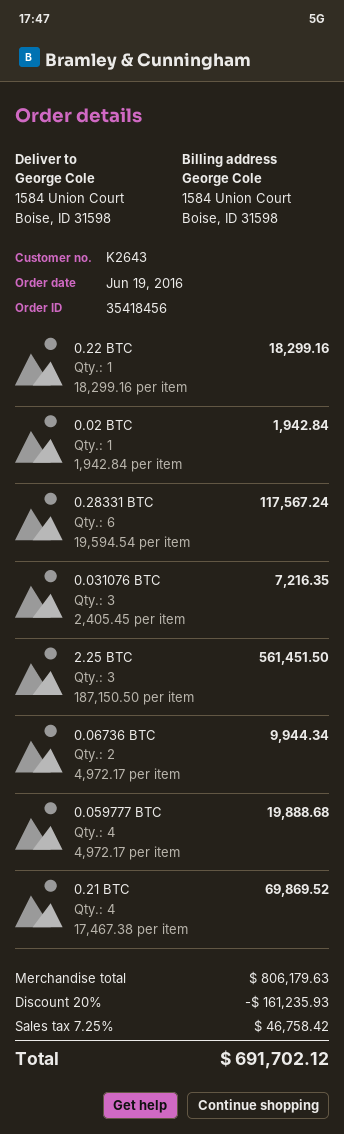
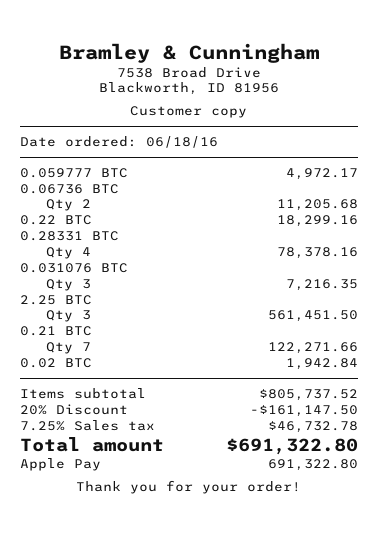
order date: 2016-06-19 -> 2016-06-18
0.28331 BTC: 6 for 117567.24 -> 4 for 78378.16
0.06736 BTC: 2 for 9944.34 -> 2 for 11205.68
0.059777 BTC: 4 for 19888.68 -> 1 for 4972.17
0.21 BTC: 4 for 69869.52 -> 7 for 122271.66
subtotal: 806179.63 -> 805737.52
discount: 20% = 161235.93 -> 20% = 161147.50
tax: 7.25% = 46758.42 -> 7.25% = 46732.78
total: 691702.12 -> 691322.80

